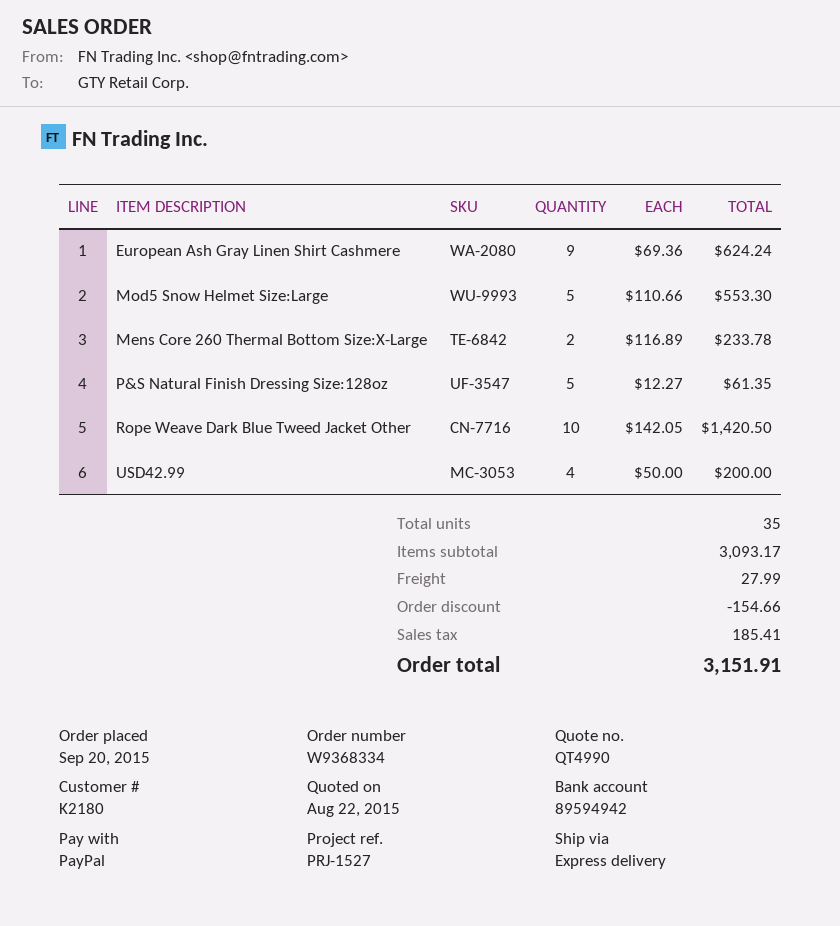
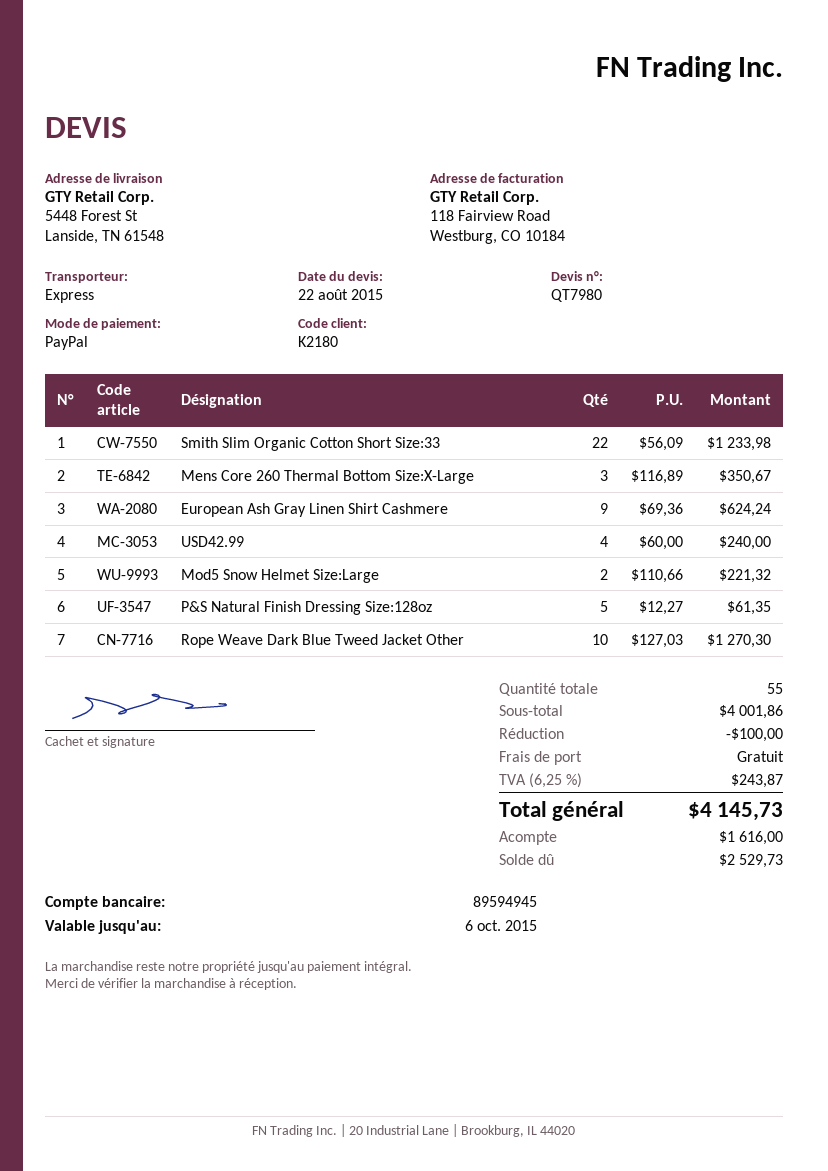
quote number: QT4990 -> QT7980
bank account: 89594942 -> 89594945
Mod5 Snow Helmet Size:Large: 5 x 110.66 = 553.30 -> 2 x 110.66 = 221.32
Mens Core 260 Thermal Bottom Size:X-Large: 2 x 116.89 = 233.78 -> 3 x 116.89 = 350.67
Rope Weave Dark Blue Tweed Jacket Other: 10 x 142.05 = 1420.50 -> 10 x 127.03 = 1270.30
USD42.99: 4 x 50.00 = 200.00 -> 4 x 60.00 = 240.00
Smith Slim Organic Cotton Short Size:33: none -> 22 x 56.09 = 1233.98
total quantity: 35 -> 55
subtotal: 3093.17 -> 4001.86
discount: 154.66 -> 100.00
shipping: 27.99 -> 0.00
tax: 185.41 -> 243.87
total: 3151.91 -> 4145.73

